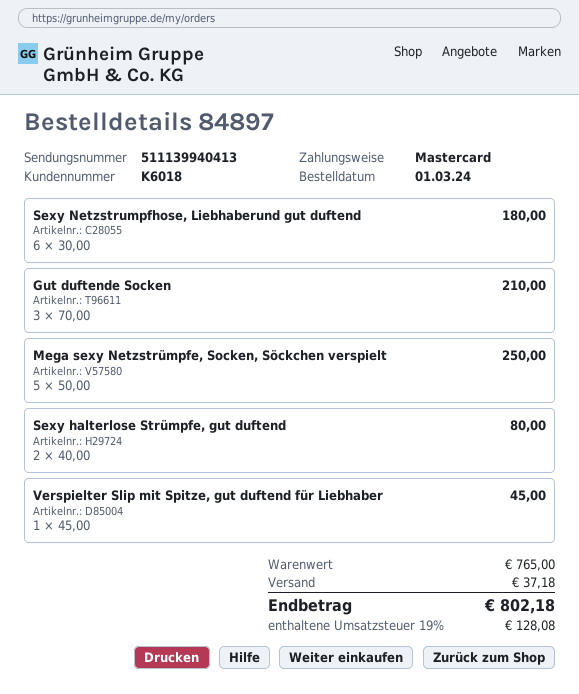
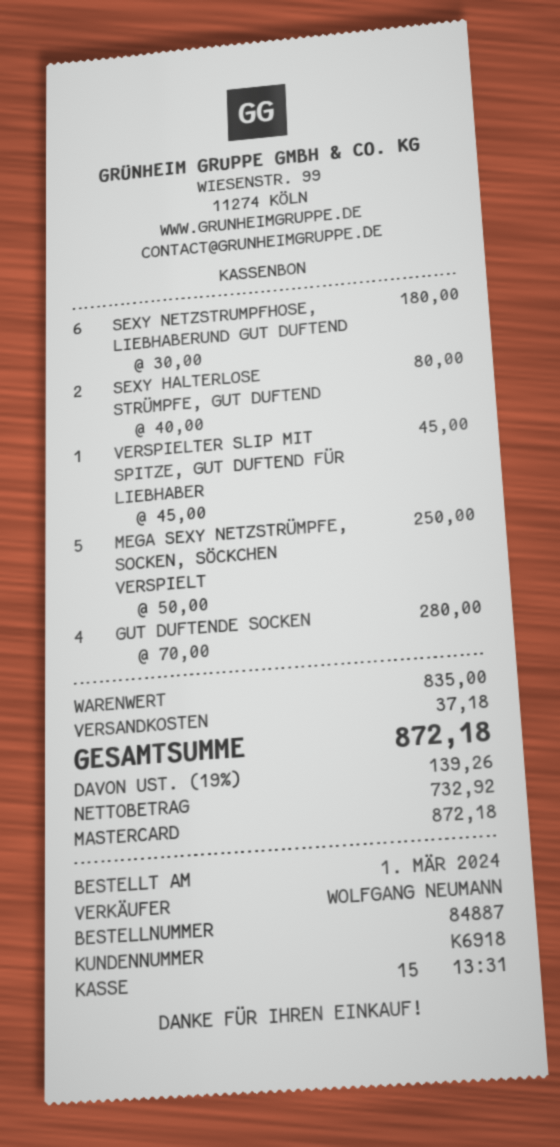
order number: 84897 -> 84887
customer number: K6018 -> K6918
Gut duftende Socken: 3 x 70.00 = 210.00 -> 4 x 70.00 = 280.00
subtotal: 765.00 -> 835.00
tax: 19% = 128.08 -> 19% = 139.26
total: 802.18 -> 872.18

